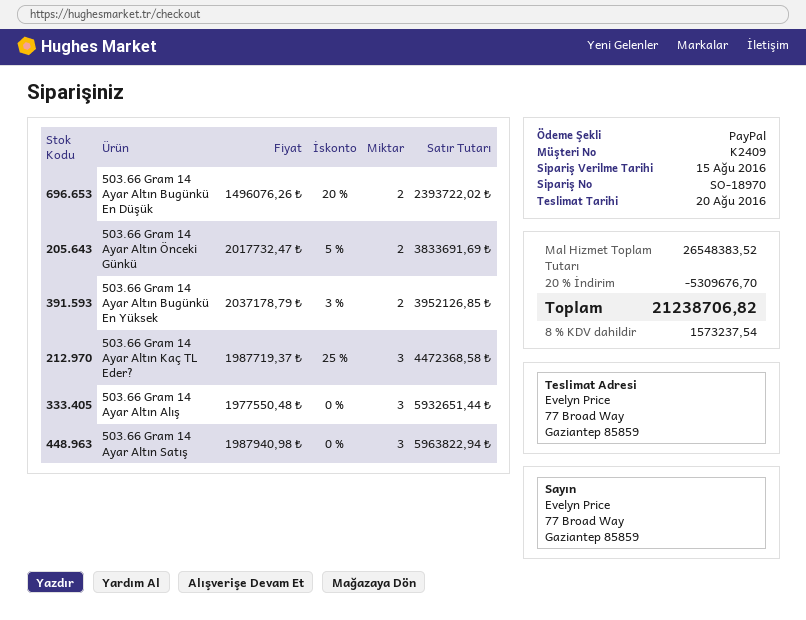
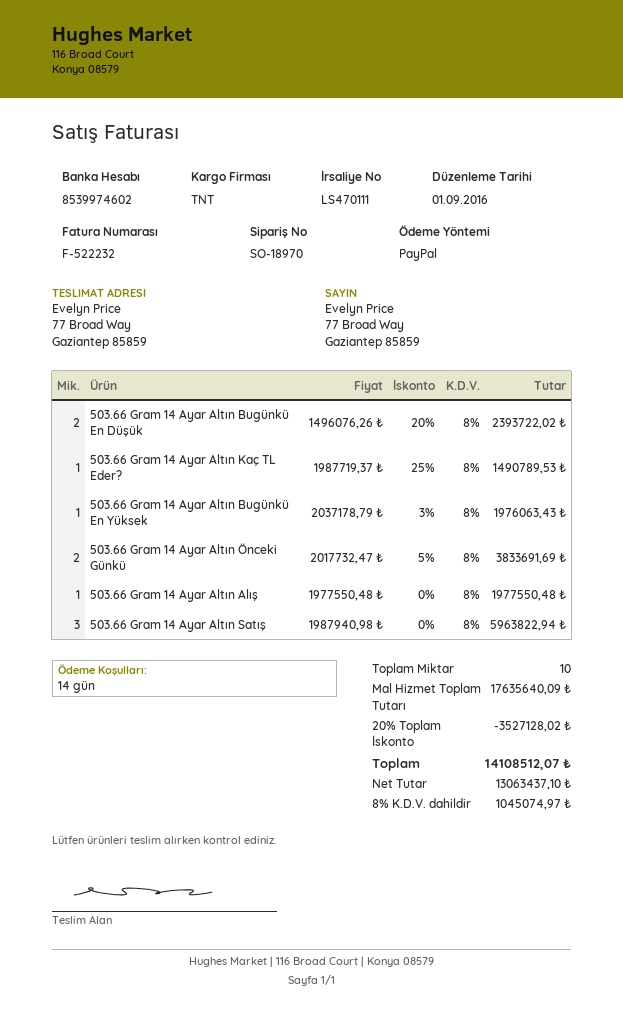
503.66 Gram 14 Ayar Altın Bugünkü En Yüksek: 2 x 2037178.79 - 3% = 3952126.85 -> 1 x 2037178.79 - 3% = 1976063.43
503.66 Gram 14 Ayar Altın Kaç TL Eder?: 3 x 1987719.37 - 25% = 4472368.58 -> 1 x 1987719.37 - 25% = 1490789.53
503.66 Gram 14 Ayar Altın Alış: 3 x 1977550.48 = 5932651.44 -> 1 x 1977550.48 = 1977550.48
subtotal: 26548383.52 -> 17635640.09
discount: 20% = 5309676.70 -> 20% = 3527128.02
tax: 8% = 1573237.54 -> 8% = 1045074.97
total: 21238706.82 -> 14108512.07

